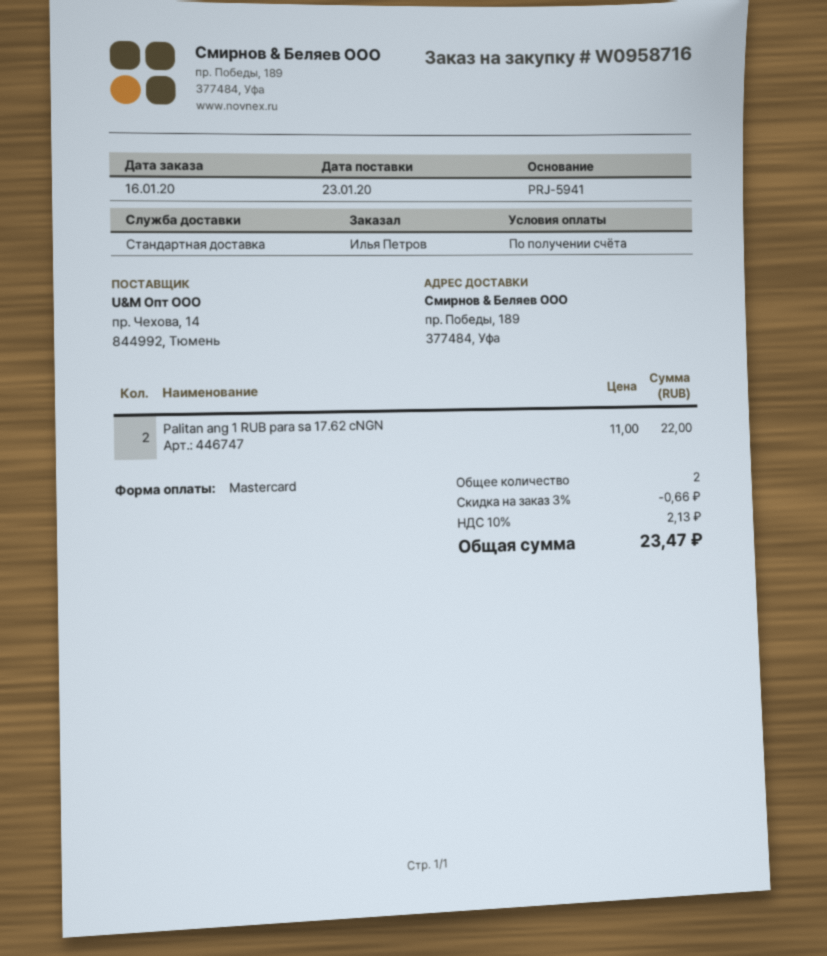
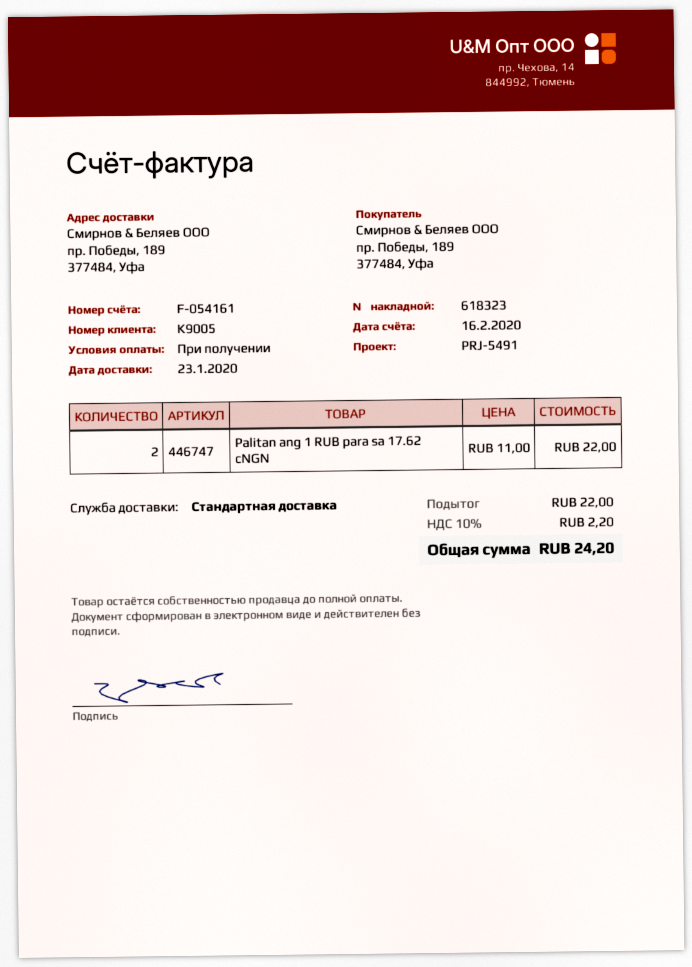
reference: PRJ-5941 -> PRJ-5491
discount: 3% = 0.66 -> none
tax: 10% = 2.13 -> 10% = 2.20
total: 23.47 -> 24.20

